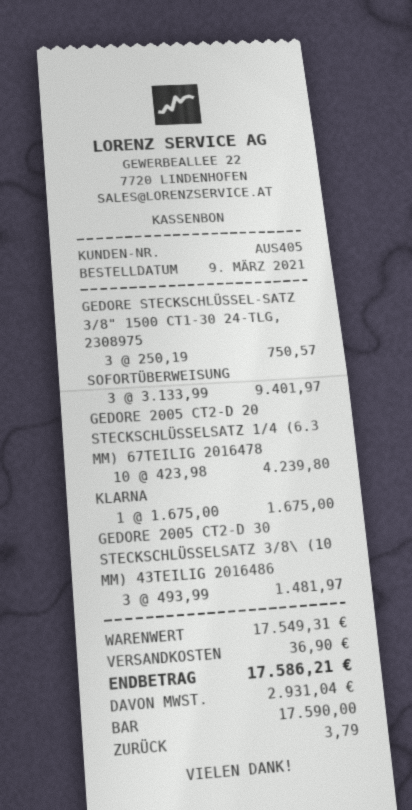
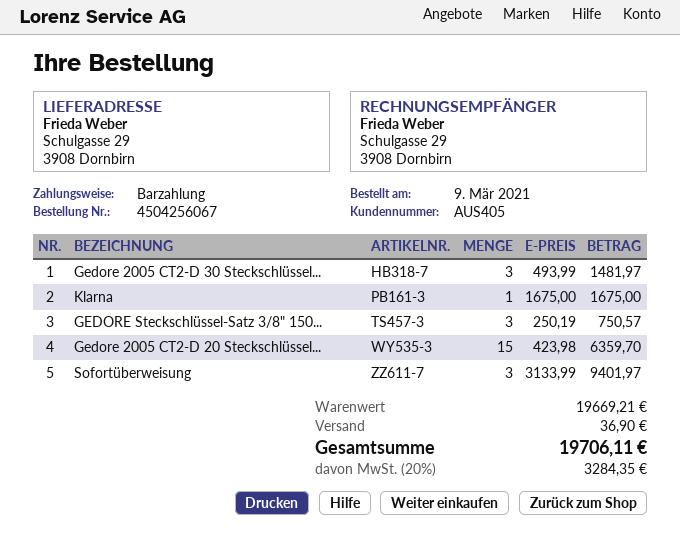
GEDORE 2005 CT2-D 20 STECKSCHLÜSSELSATZ 1/4 (6.3 MM) 67TEILIG 2016478: 10 x 423.98 = 4239.80 -> 15 x 423.98 = 6359.70
subtotal: 17549.31 -> 19669.21
tax: 2931.04 -> 3284.35
total: 17586.21 -> 19706.11

